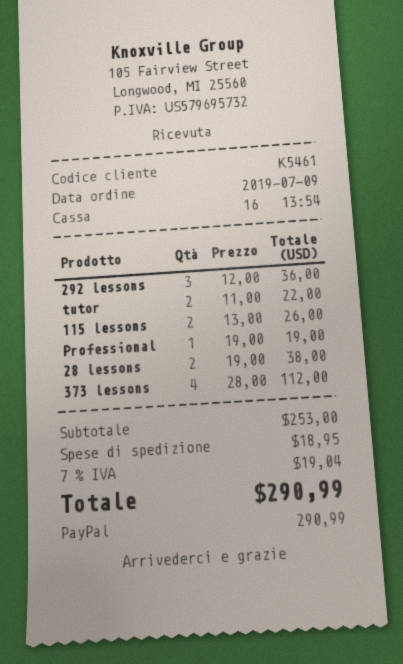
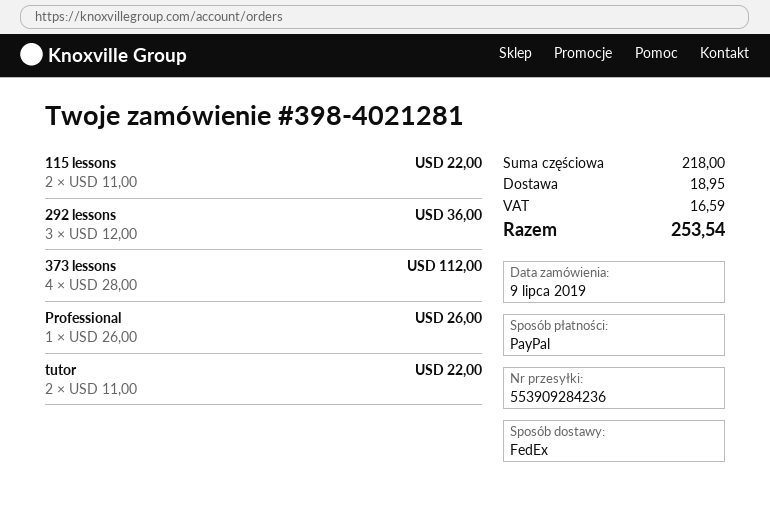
115 lessons: 2 x 13.00 = 26.00 -> 2 x 11.00 = 22.00
Professional: 1 x 19.00 = 19.00 -> 1 x 26.00 = 26.00
28 lessons: 2 x 19.00 = 38.00 -> none
subtotal: 253.00 -> 218.00
tax: 19.04 -> 16.59
total: 290.99 -> 253.54

